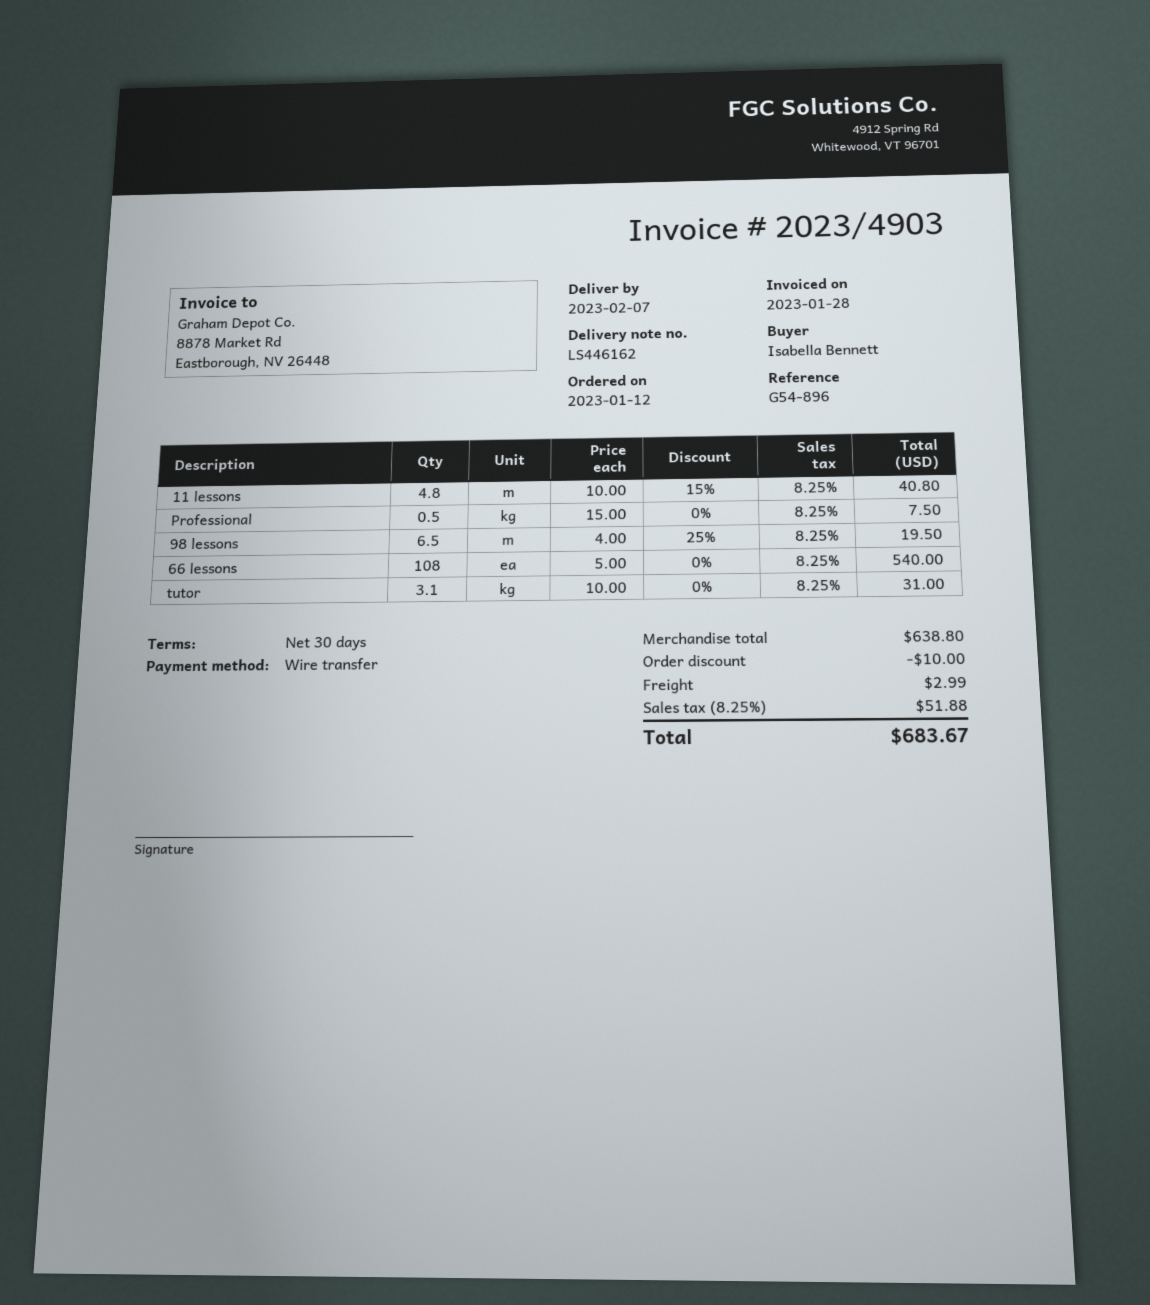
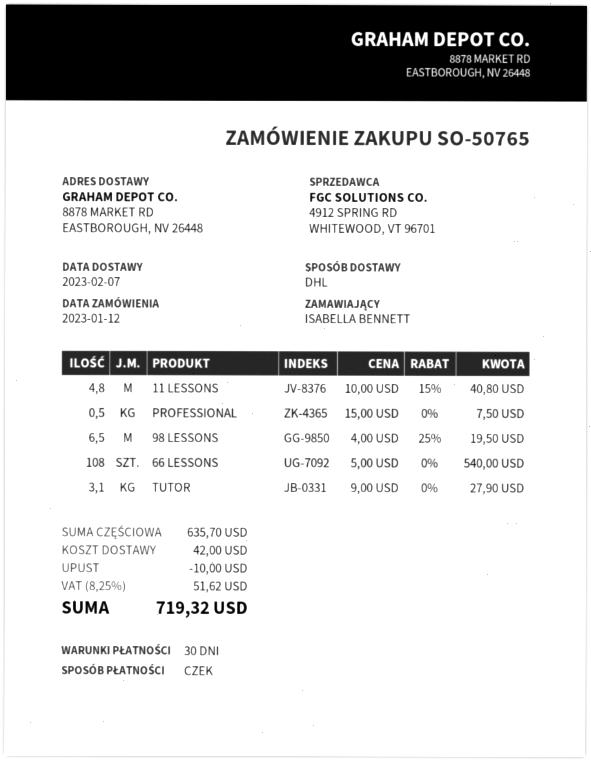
payment method: bank transfer -> cheque
tutor: 3.1 x 10.00 = 31.00 -> 3.1 x 9.00 = 27.90
subtotal: 638.80 -> 635.70
shipping: 2.99 -> 42.00
tax: 8.25% = 51.88 -> 8.25% = 51.62
total: 683.67 -> 719.32

